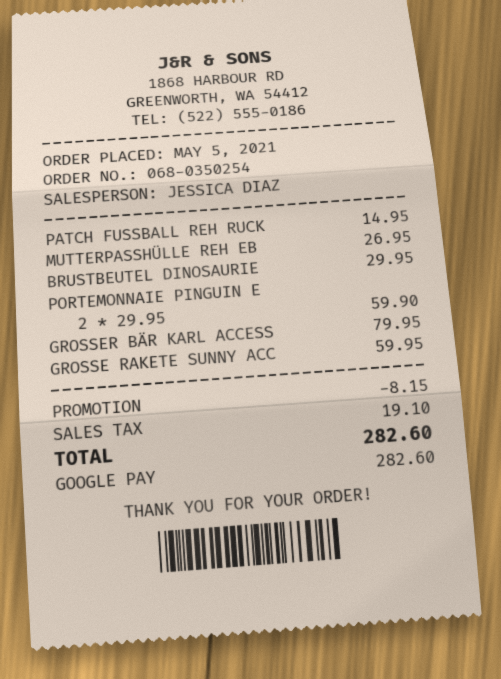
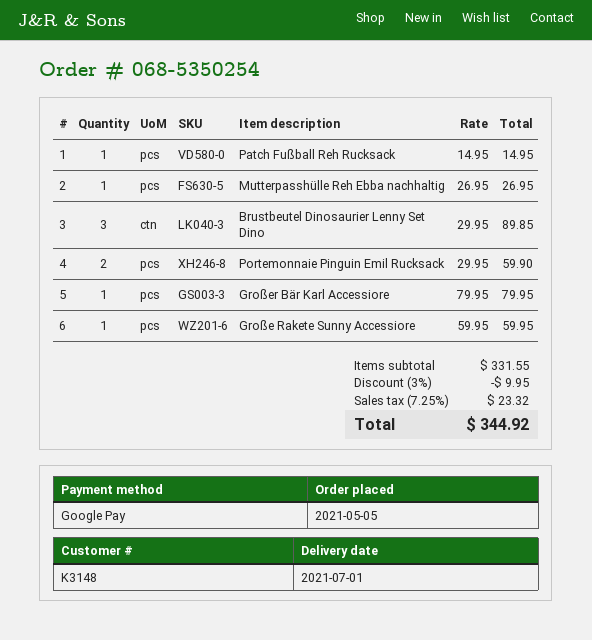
order number: 068-0350254 -> 068-5350254
BRUSTBEUTEL DINOSAURIE: 1 x 29.95 = 29.95 -> 3 x 29.95 = 89.85
discount: 8.15 -> 9.95
tax: 19.10 -> 23.32
total: 282.60 -> 344.92

